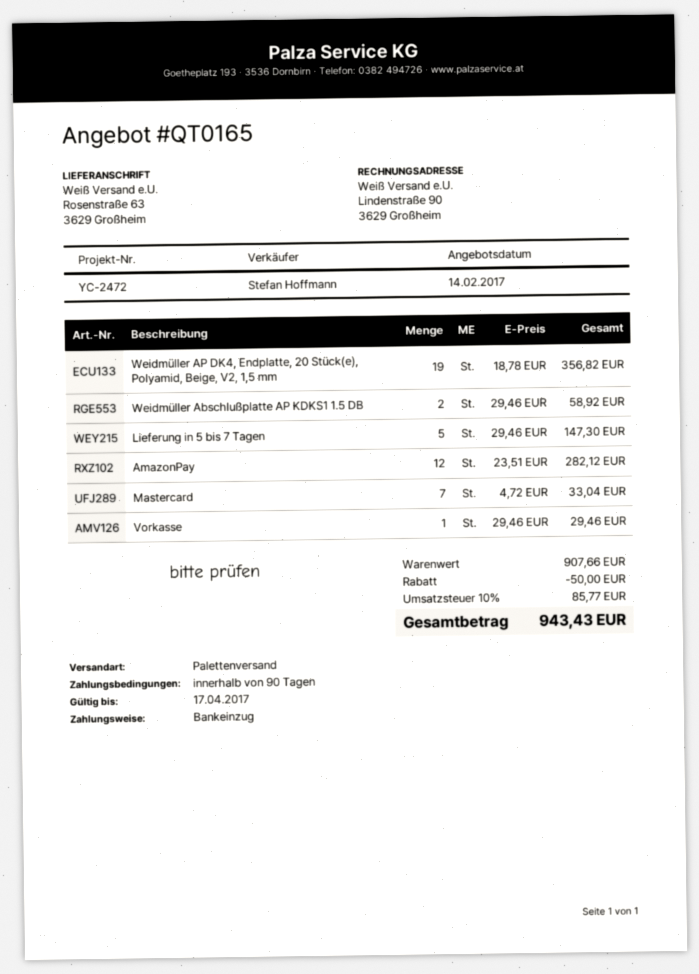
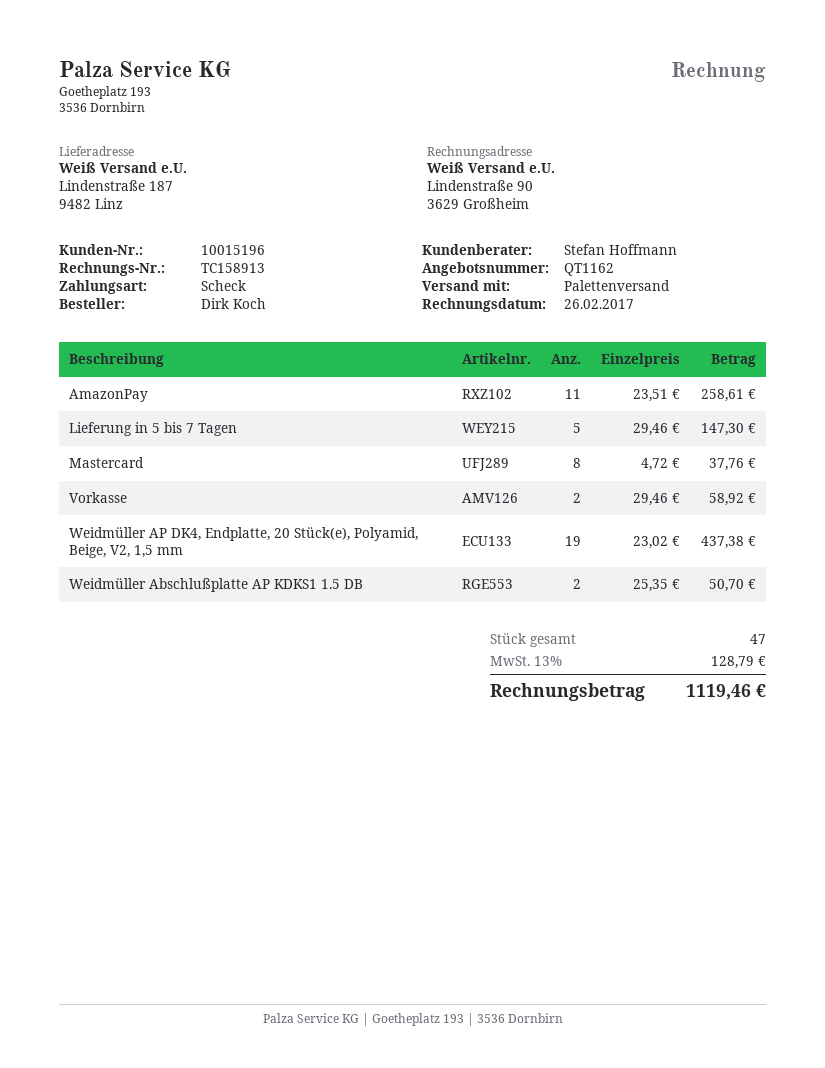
quote number: QT0165 -> QT1162
payment method: direct debit -> cheque
ship to: Rosenstraße 63, 3629 Großheim -> Lindenstraße 187, 9482 Linz
Weidmüller AP DK4, Endplatte, 20 Stück(e), Polyamid, Beige, V2, 1,5 mm: 19 x 18.78 = 356.82 -> 19 x 23.02 = 437.38
Weidmüller Abschlußplatte AP KDKS1 1.5 DB: 2 x 29.46 = 58.92 -> 2 x 25.35 = 50.70
AmazonPay: 12 x 23.51 = 282.12 -> 11 x 23.51 = 258.61
Mastercard: 7 x 4.72 = 33.04 -> 8 x 4.72 = 37.76
Vorkasse: 1 x 29.46 = 29.46 -> 2 x 29.46 = 58.92
discount: 50.00 -> none
tax: 10% = 85.77 -> 13% = 128.79
total: 943.43 -> 1119.46

